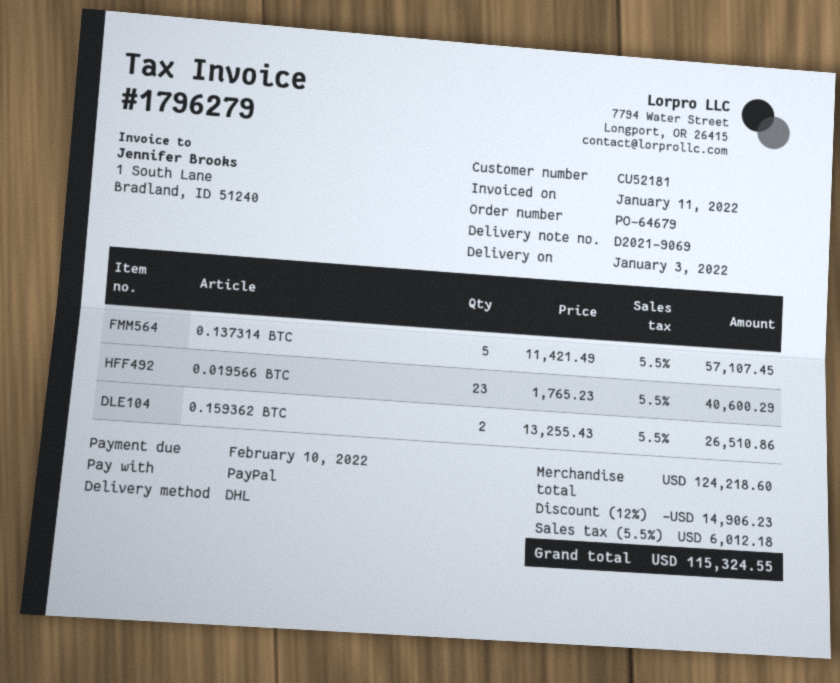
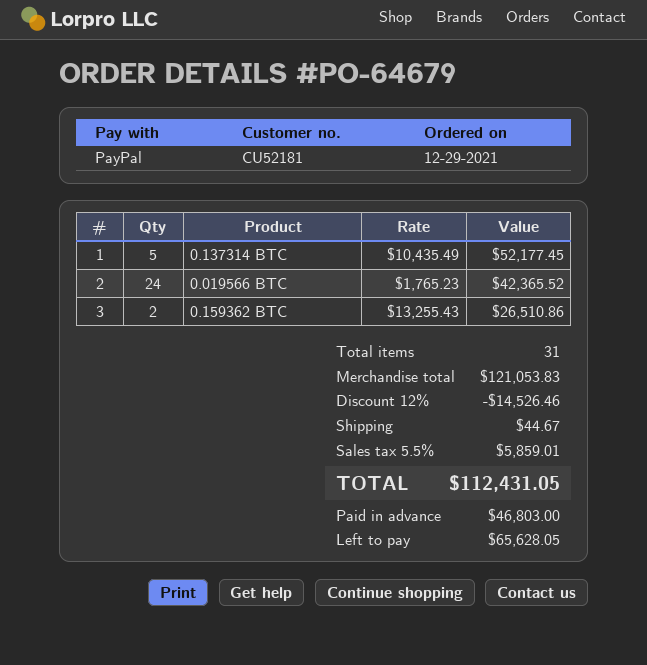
0.137314 BTC: 5 x 11421.49 = 57107.45 -> 5 x 10435.49 = 52177.45
0.019566 BTC: 23 x 1765.23 = 40600.29 -> 24 x 1765.23 = 42365.52
subtotal: 124218.60 -> 121053.83
discount: 12% = 14906.23 -> 12% = 14526.46
shipping: none -> 44.67
tax: 5.5% = 6012.18 -> 5.5% = 5859.01
total: 115324.55 -> 112431.05

